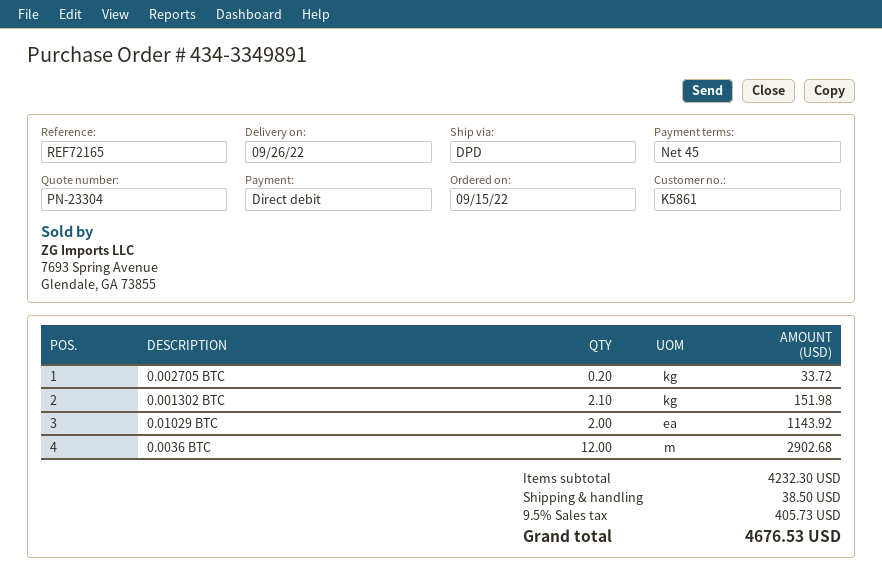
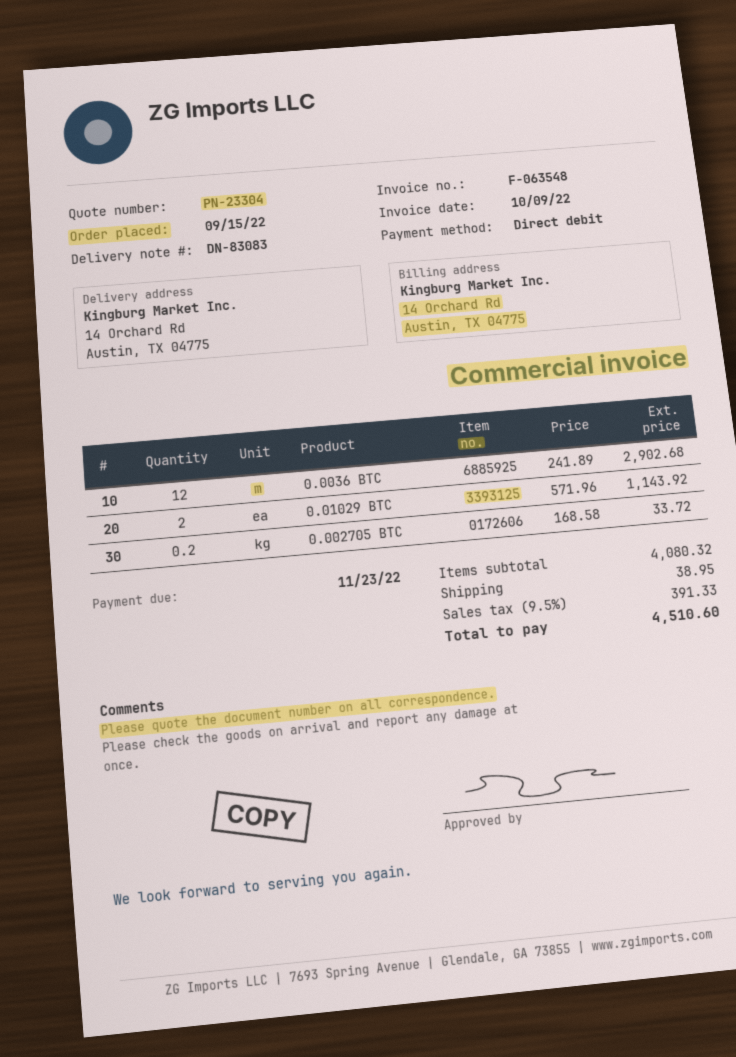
0.001302 BTC: 2.1 for 151.98 -> none
subtotal: 4232.30 -> 4080.32
shipping: 38.50 -> 38.95
tax: 9.5% = 405.73 -> 9.5% = 391.33
total: 4676.53 -> 4510.60

